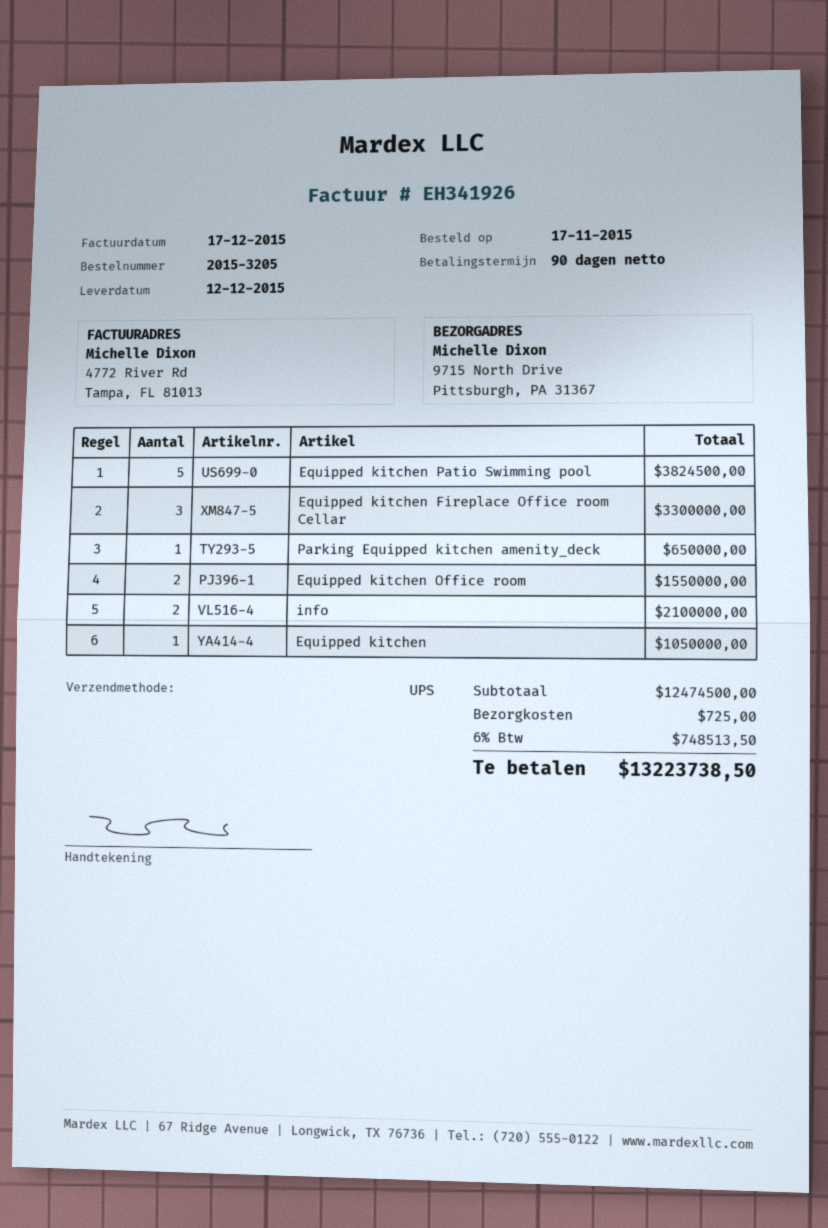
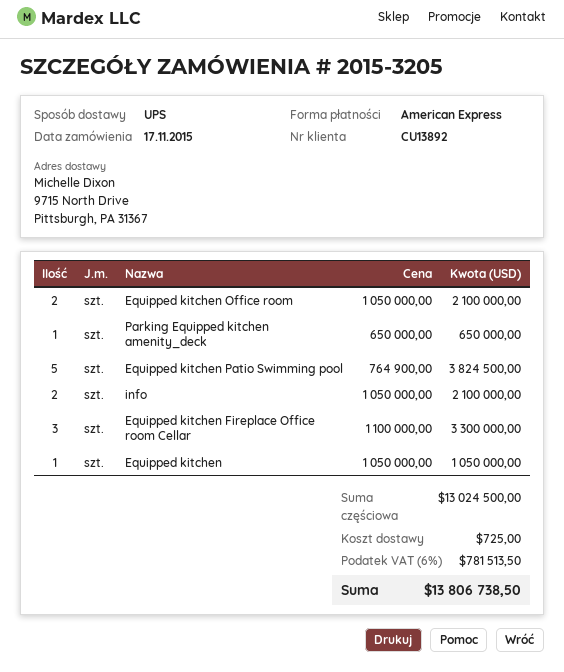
Equipped kitchen Office room: 2 for 1550000.00 -> 2 for 2100000.00
subtotal: 12474500.00 -> 13024500.00
tax: 6% = 748513.50 -> 6% = 781513.50
total: 13223738.50 -> 13806738.50

